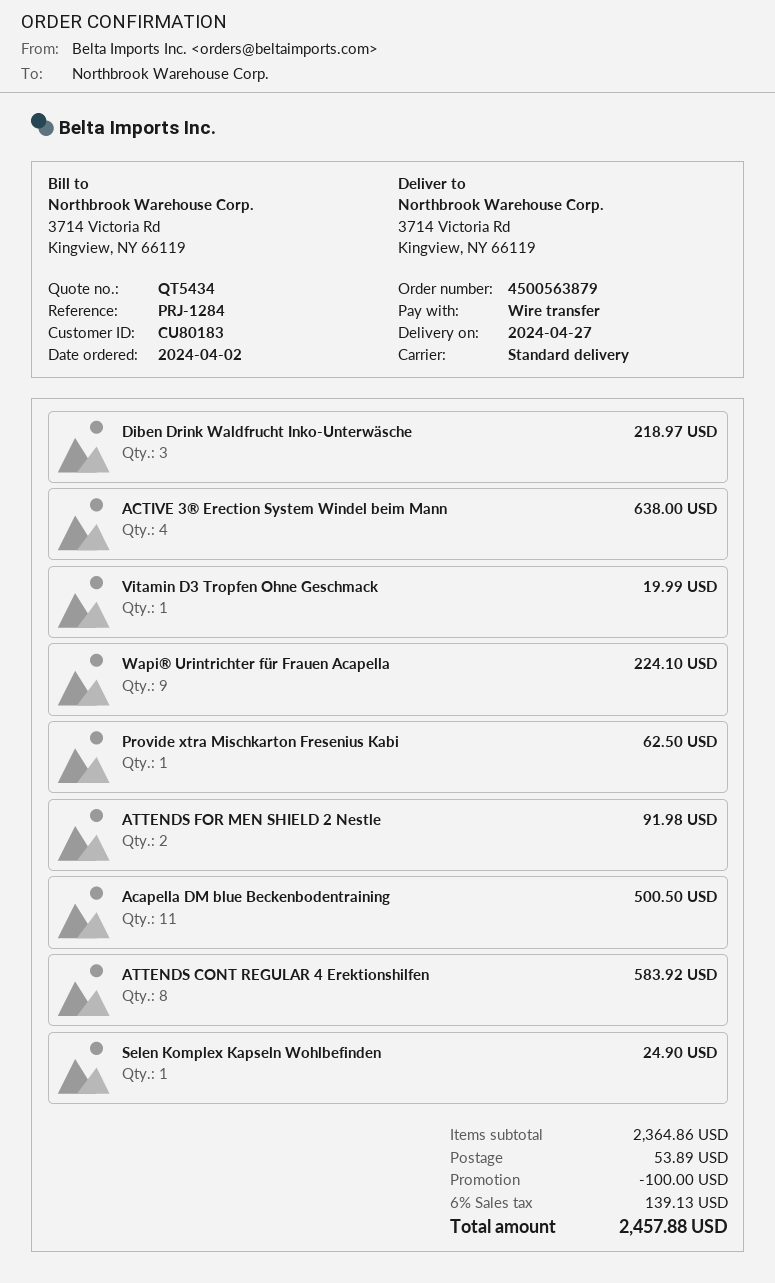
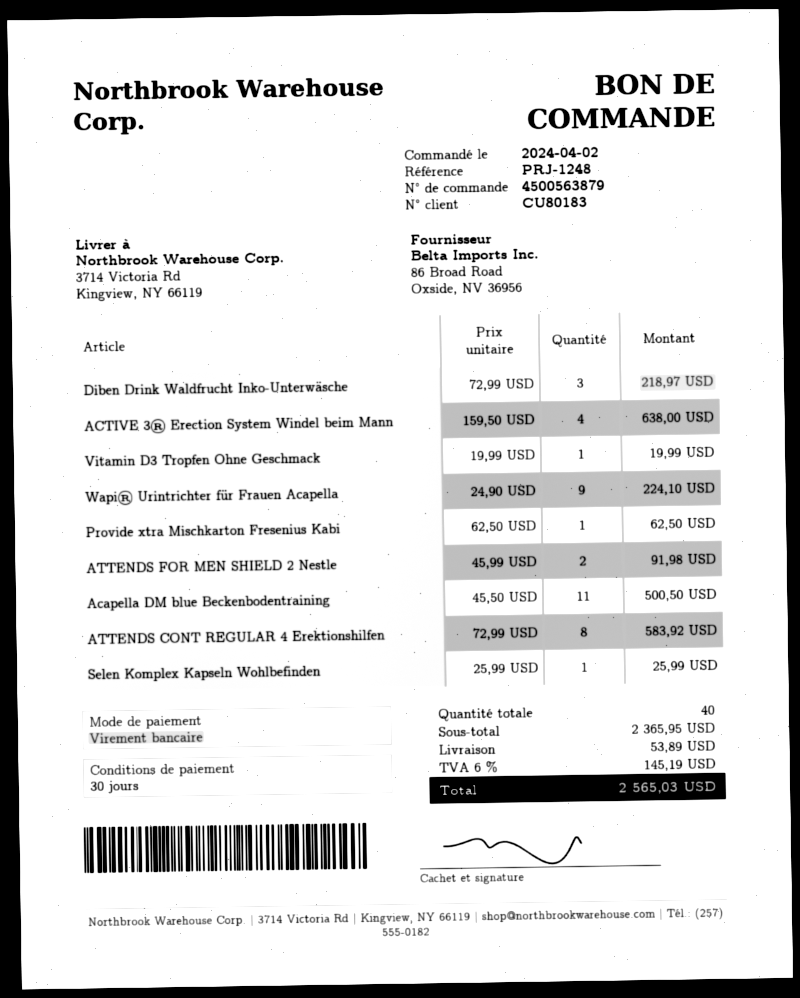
reference: PRJ-1284 -> PRJ-1248
Selen Komplex Kapseln Wohlbefinden: 1 for 24.90 -> 1 for 25.99
subtotal: 2364.86 -> 2365.95
discount: 100.00 -> none
tax: 6% = 139.13 -> 6% = 145.19
total: 2457.88 -> 2565.03

